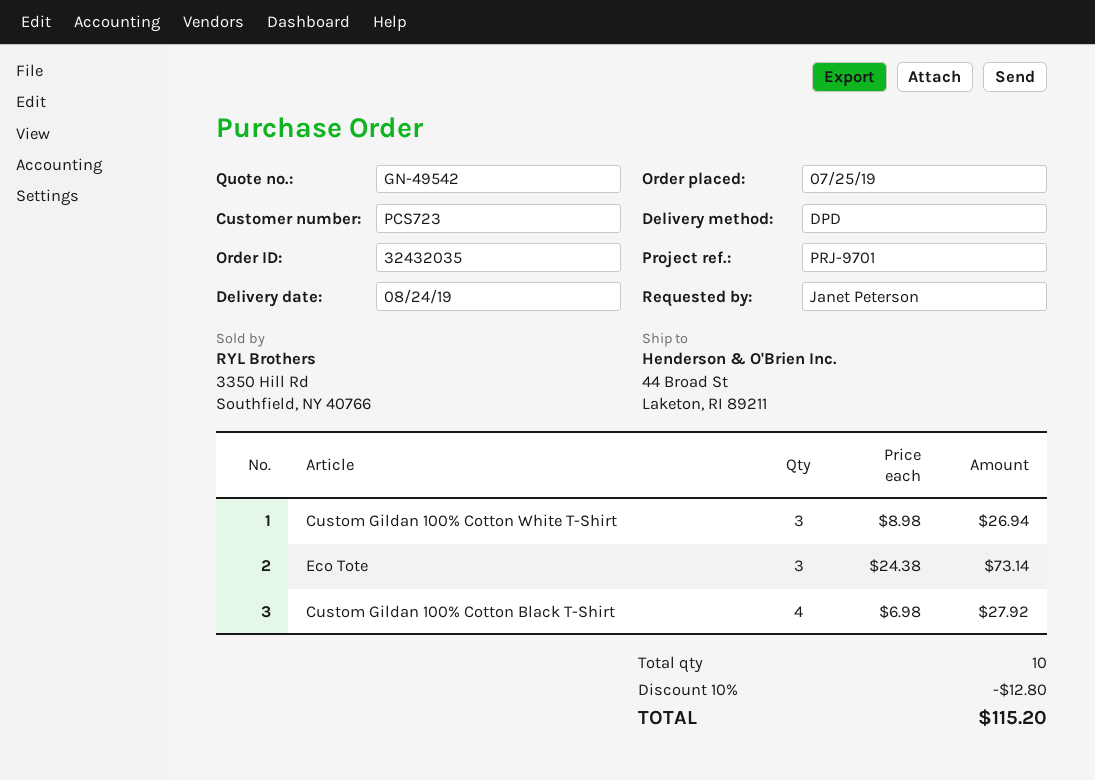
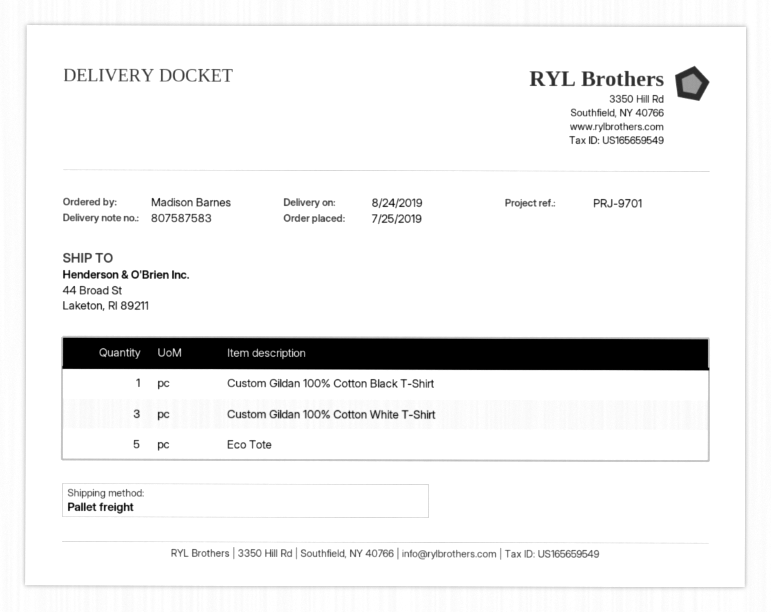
ordered by: Janet Peterson -> Madison Barnes
shipping method: DPD -> pallet freight
Eco Tote: 3 -> 5
Custom Gildan 100% Cotton Black T-Shirt: 4 -> 1

